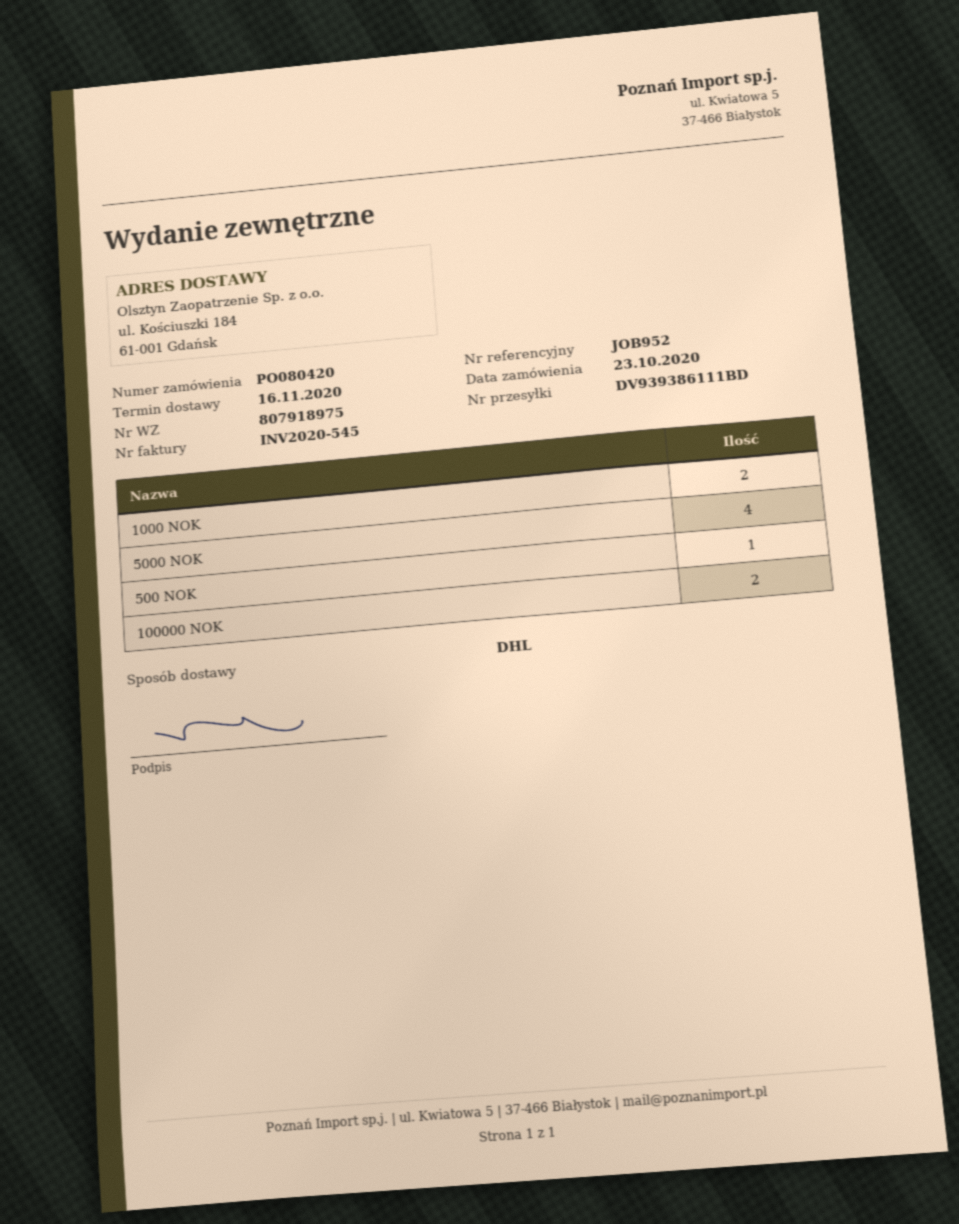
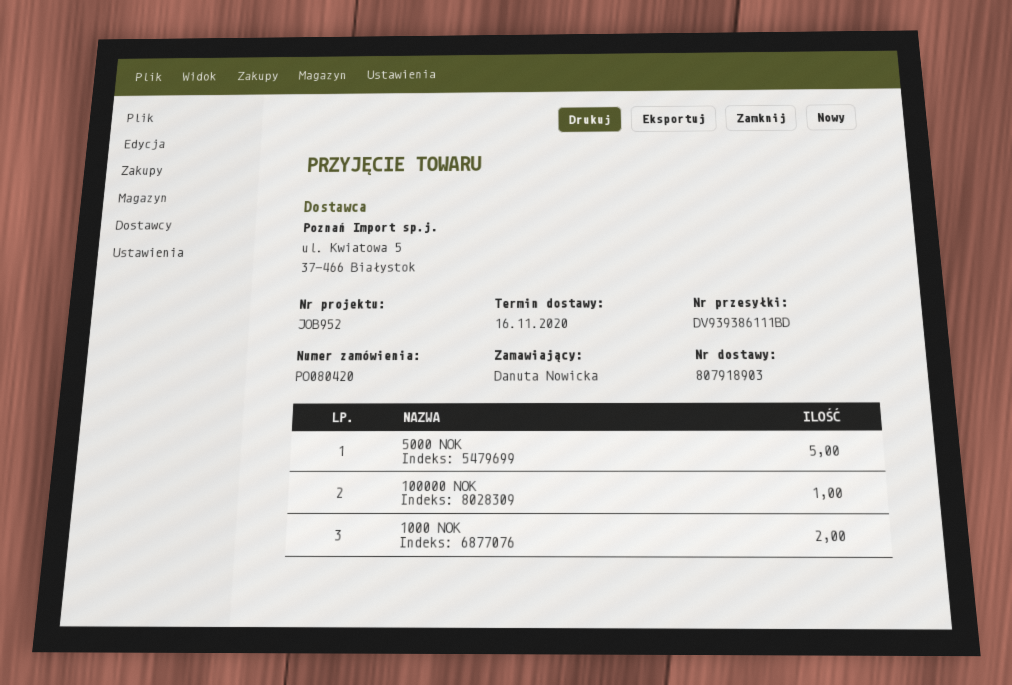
delivery note number: 807918975 -> 807918903
5000 NOK: 4 -> 5
500 NOK: 1 -> none
100000 NOK: 2 -> 1

